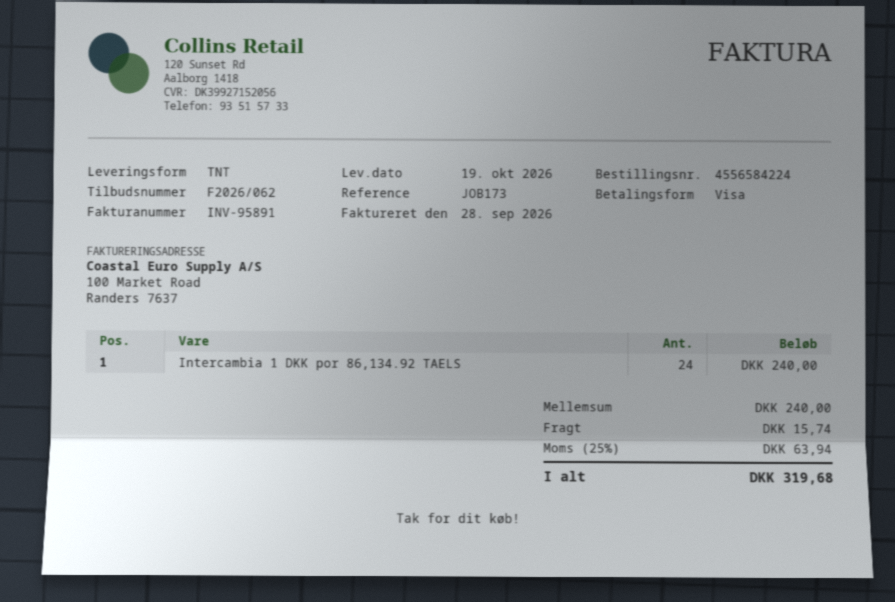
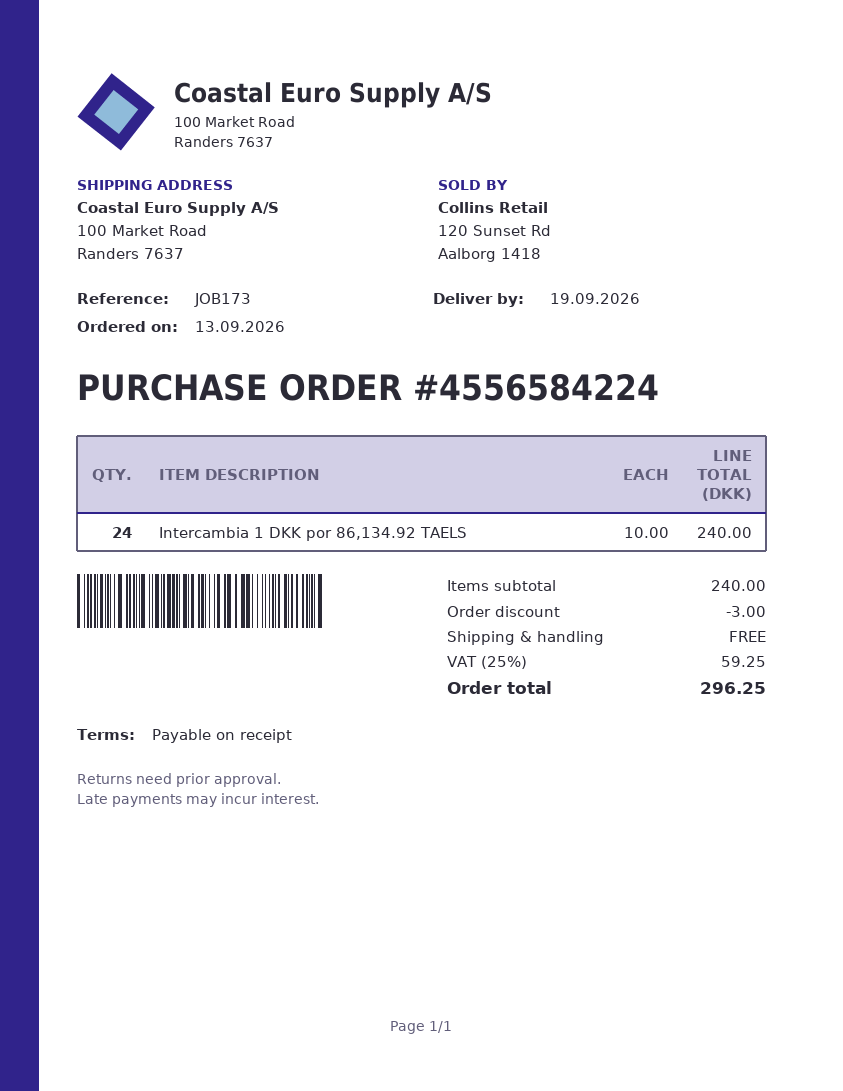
delivery date: 2026-10-19 -> 2026-09-19
discount: none -> 3.00
shipping: 15.74 -> 0.00
tax: 25% = 63.94 -> 25% = 59.25
total: 319.68 -> 296.25

